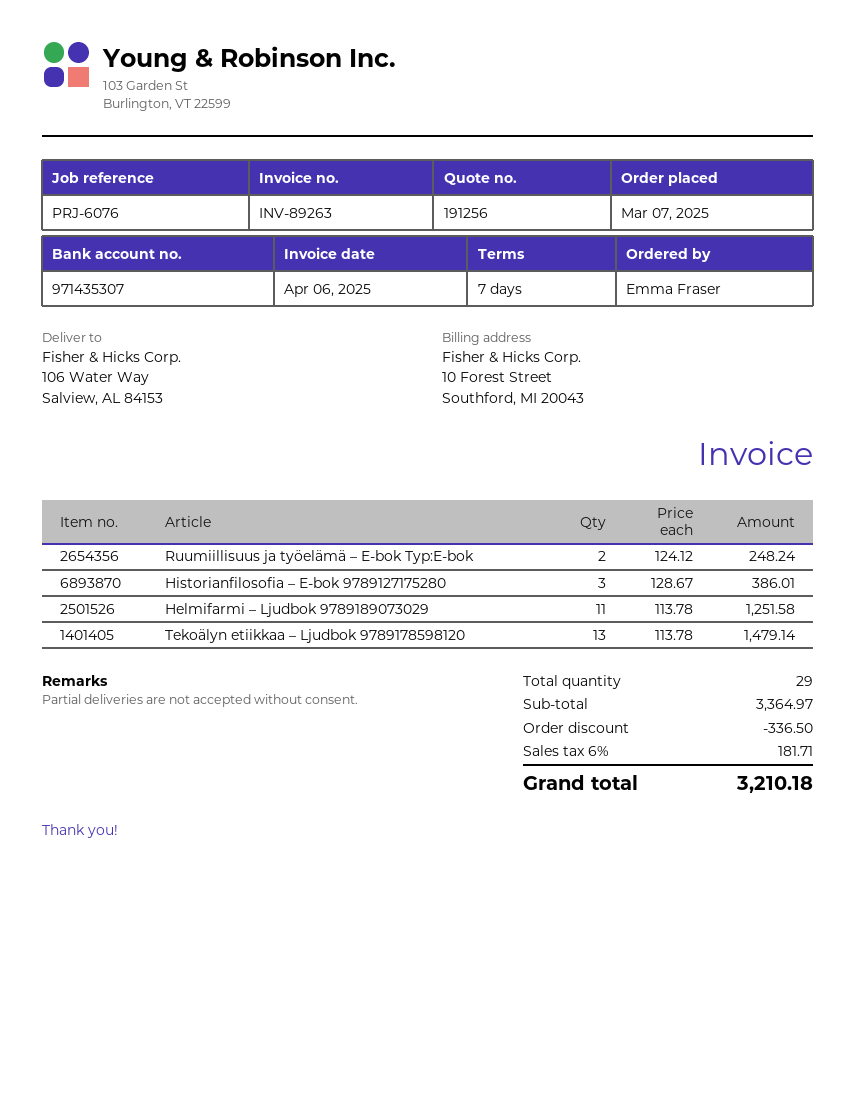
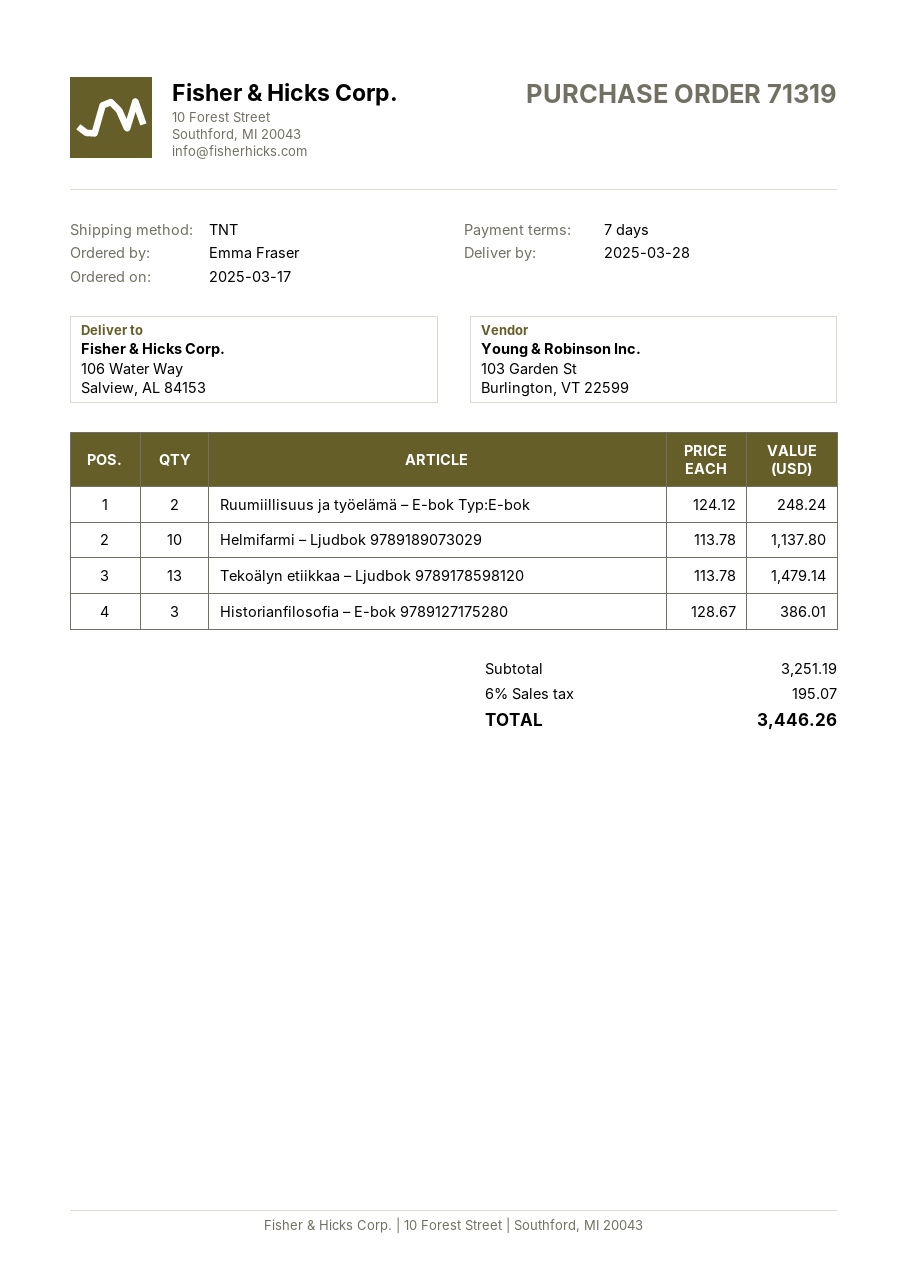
order date: 2025-03-07 -> 2025-03-17
Helmifarmi – Ljudbok 9789189073029: 11 x 113.78 = 1251.58 -> 10 x 113.78 = 1137.80
subtotal: 3364.97 -> 3251.19
discount: 336.50 -> none
tax: 6% = 181.71 -> 6% = 195.07
total: 3210.18 -> 3446.26

